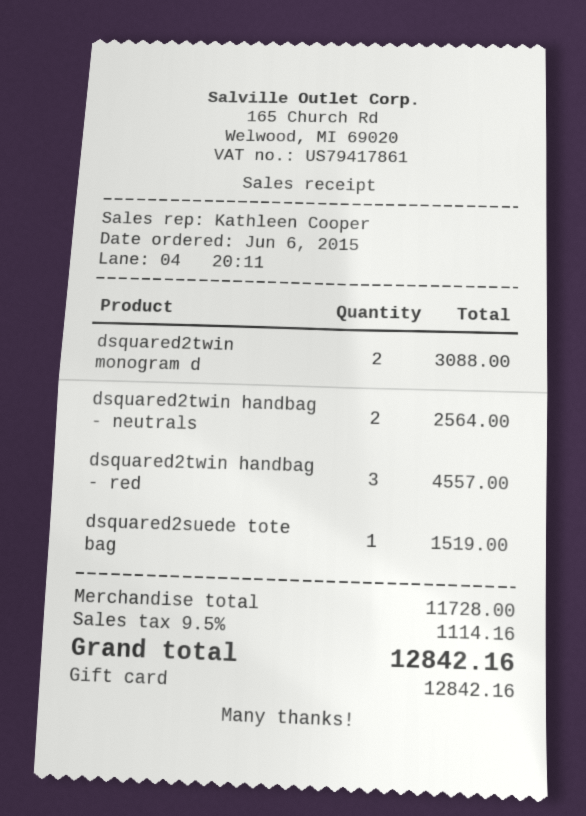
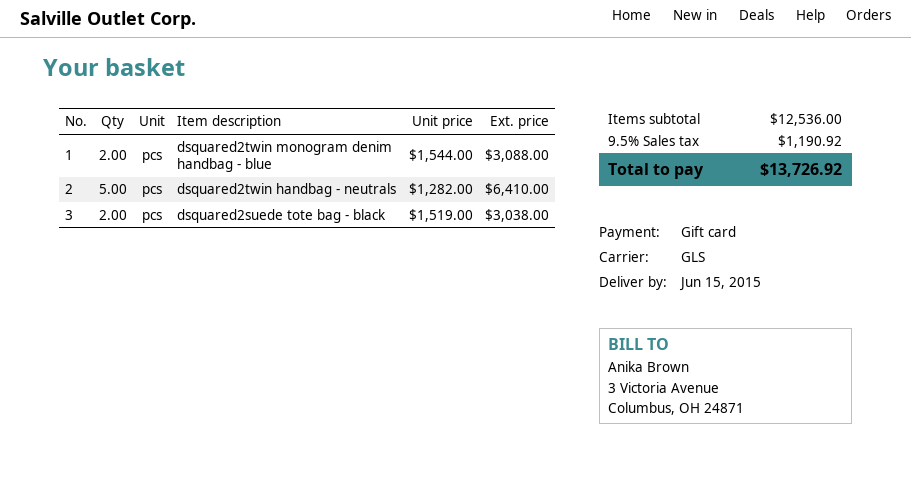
dsquared2twin handbag - neutrals: 2 for 2564.00 -> 5 for 6410.00
dsquared2twin handbag - red: 3 for 4557.00 -> none
dsquared2suede tote bag: 1 for 1519.00 -> 2 for 3038.00
subtotal: 11728.00 -> 12536.00
tax: 9.5% = 1114.16 -> 9.5% = 1190.92
total: 12842.16 -> 13726.92

